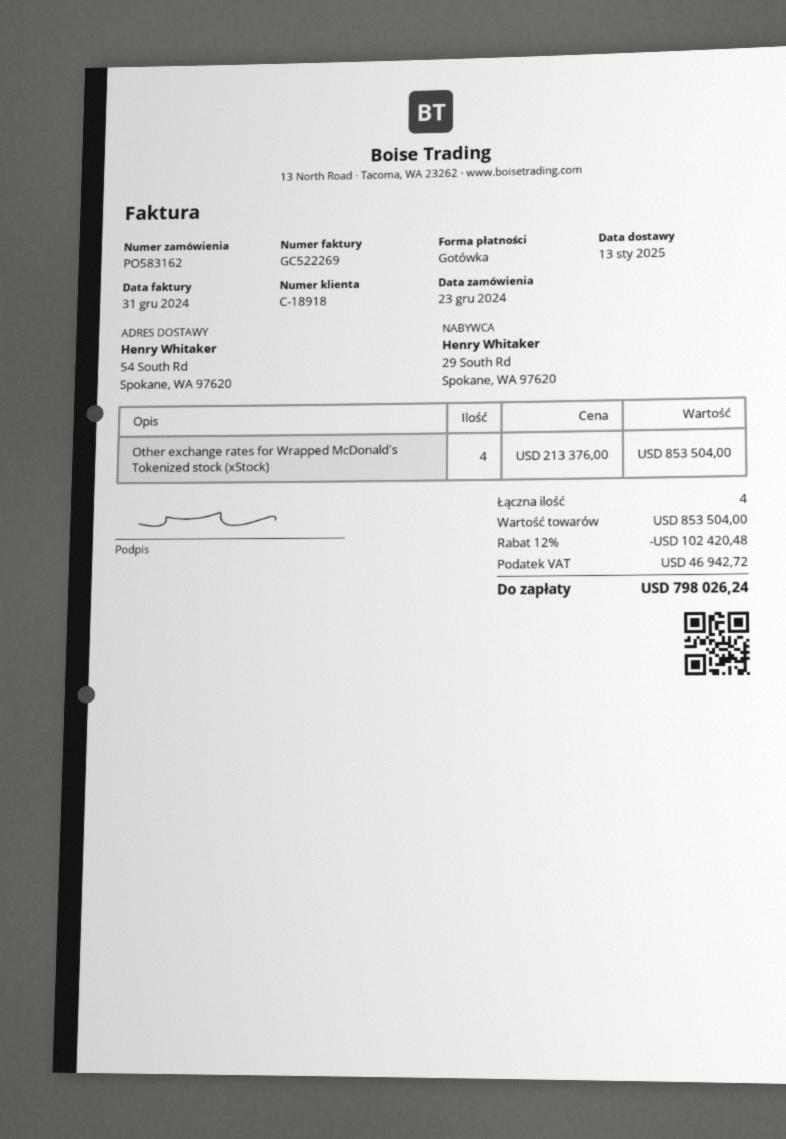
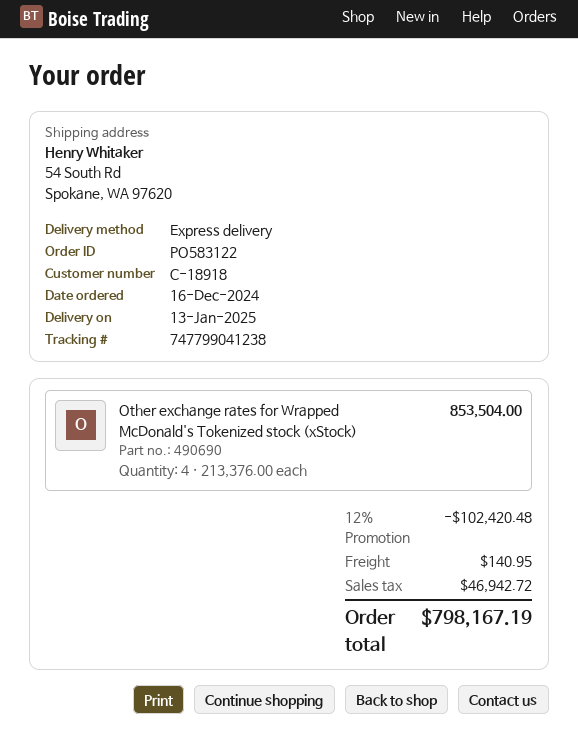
order number: PO583162 -> PO583122
order date: 2024-12-23 -> 2024-12-16
shipping: none -> 140.95
total: 798026.24 -> 798167.19

